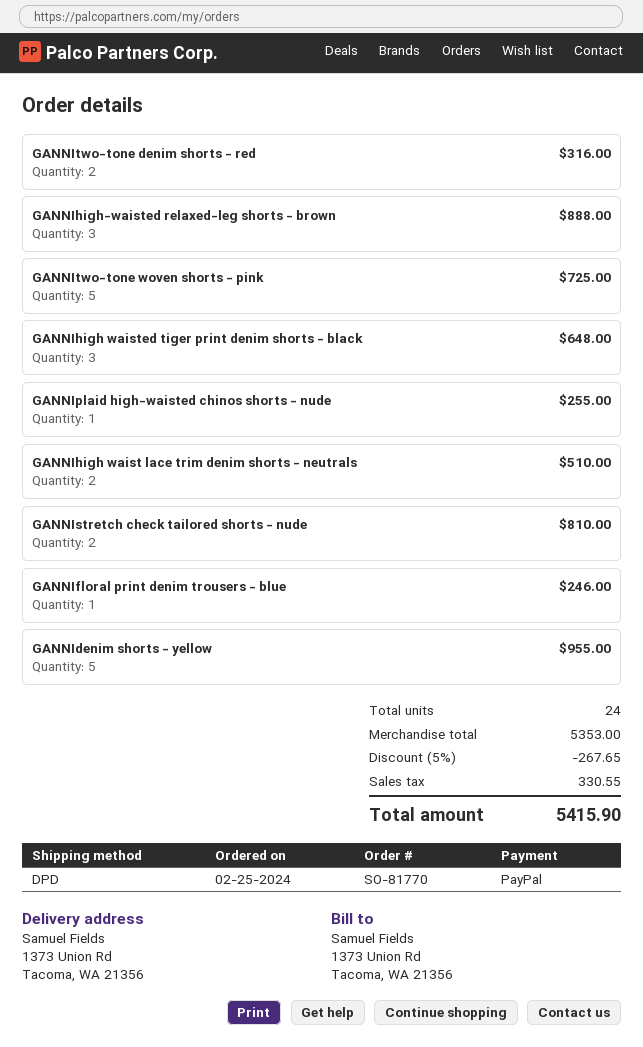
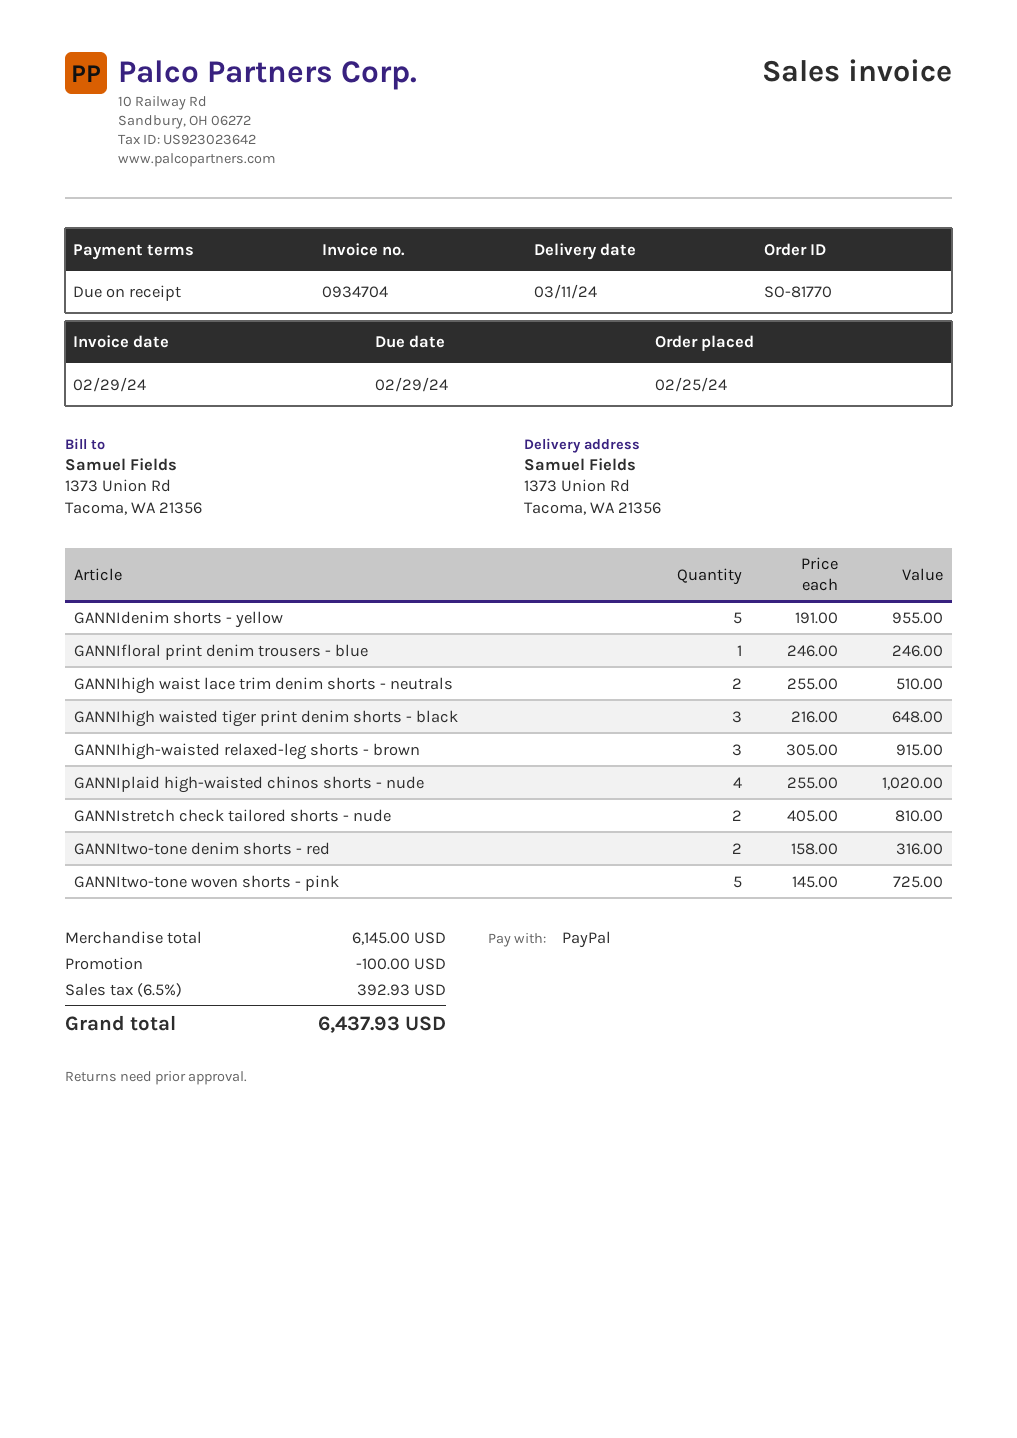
GANNIhigh-waisted relaxed-leg shorts - brown: 3 for 888.00 -> 3 for 915.00
GANNIplaid high-waisted chinos shorts - nude: 1 for 255.00 -> 4 for 1020.00
subtotal: 5353.00 -> 6145.00
discount: 267.65 -> 100.00
tax: 330.55 -> 392.93
total: 5415.90 -> 6437.93

